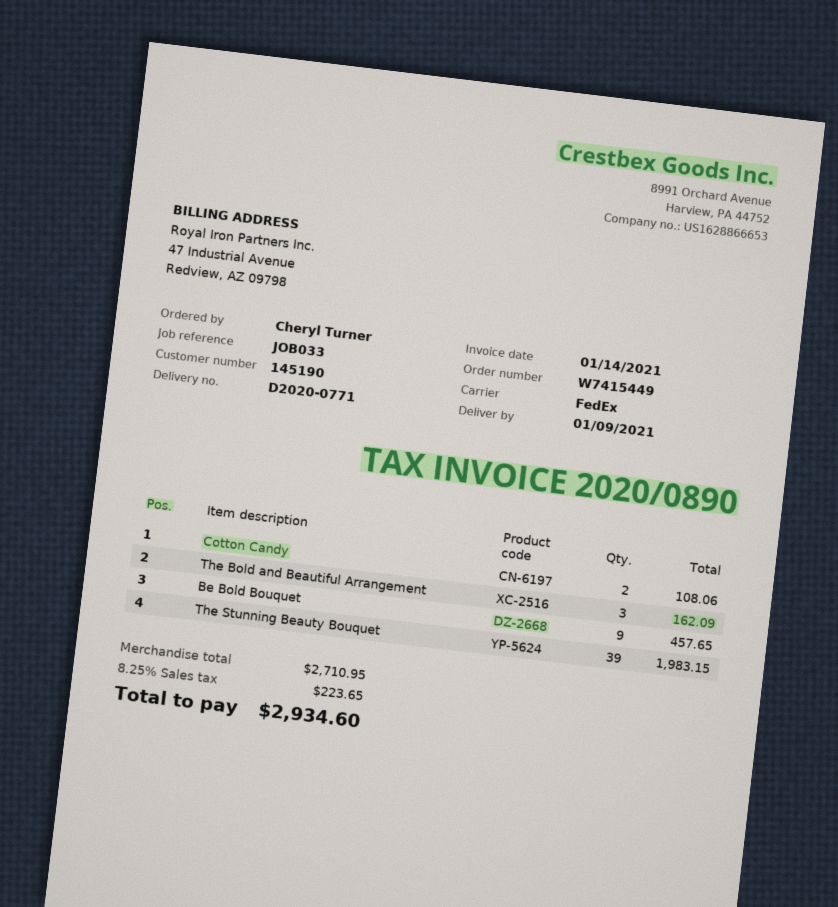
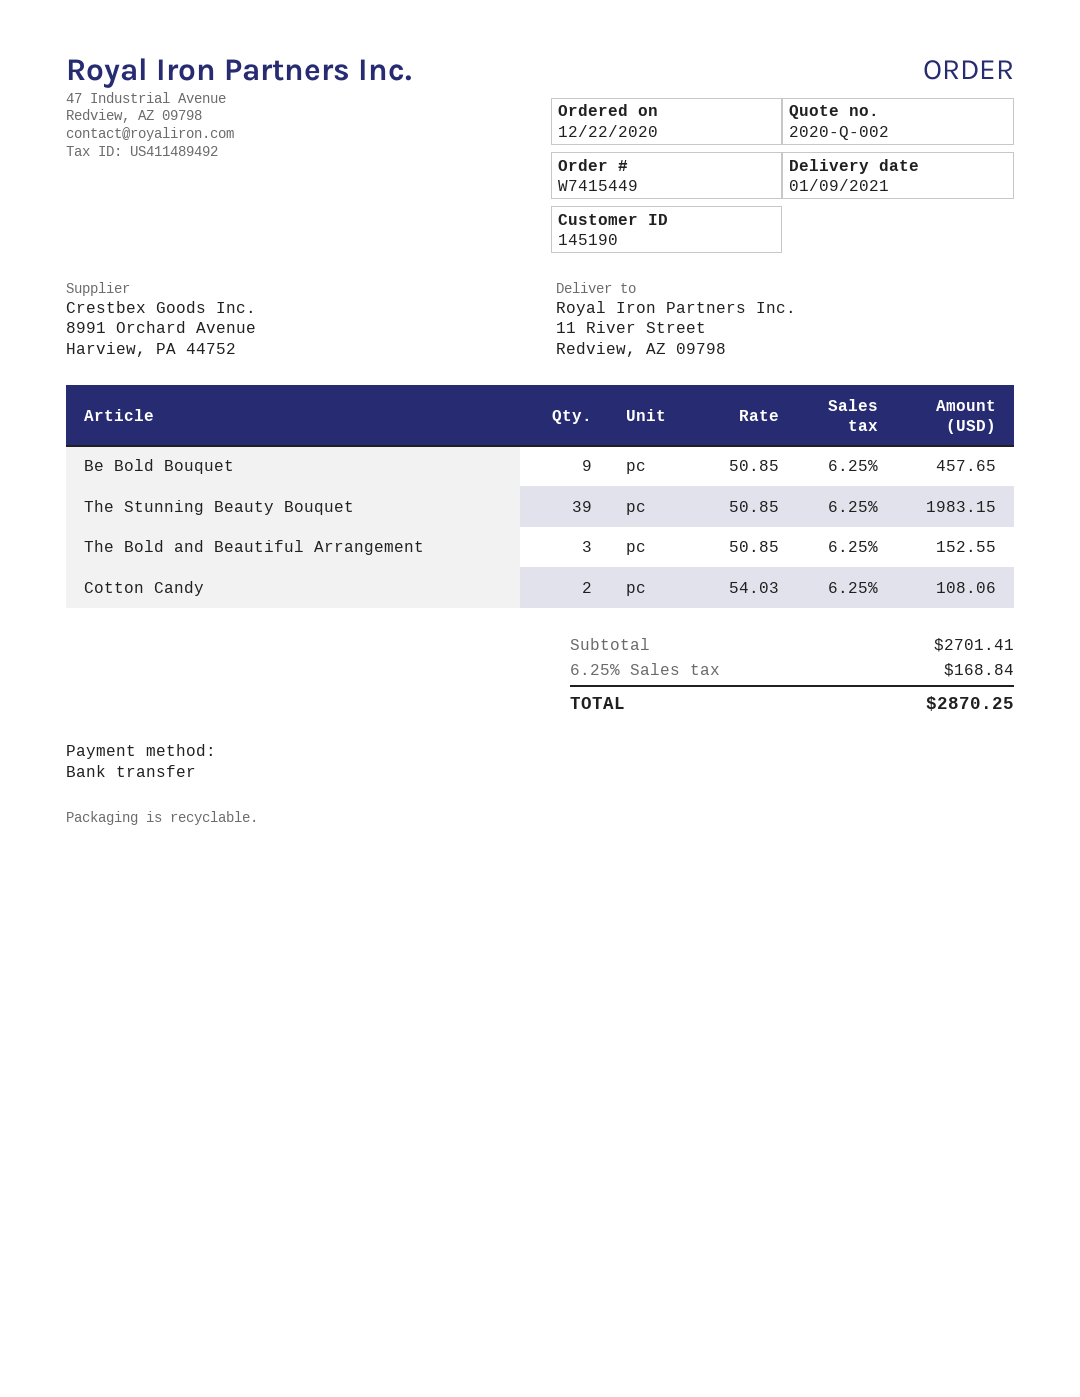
The Bold and Beautiful Arrangement: 3 for 162.09 -> 3 for 152.55
subtotal: 2710.95 -> 2701.41
tax: 8.25% = 223.65 -> 6.25% = 168.84
total: 2934.60 -> 2870.25

